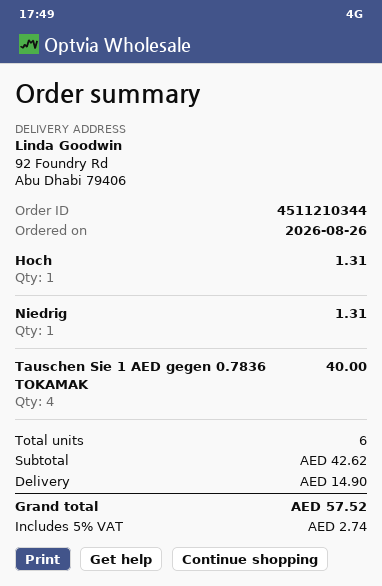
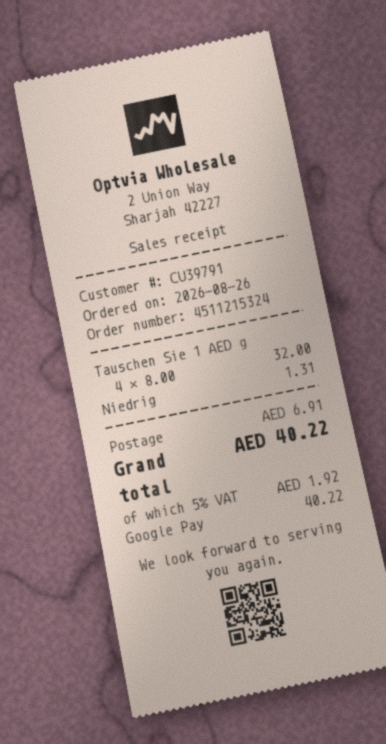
order number: 4511210344 -> 4511215324
Hoch: 1 for 1.31 -> none
Tauschen Sie 1 AED gegen 0.7836 TOKAMAK: 4 for 40.00 -> 4 for 32.00
shipping: 14.90 -> 6.91
tax: 5% = 2.74 -> 5% = 1.92
total: 57.52 -> 40.22

